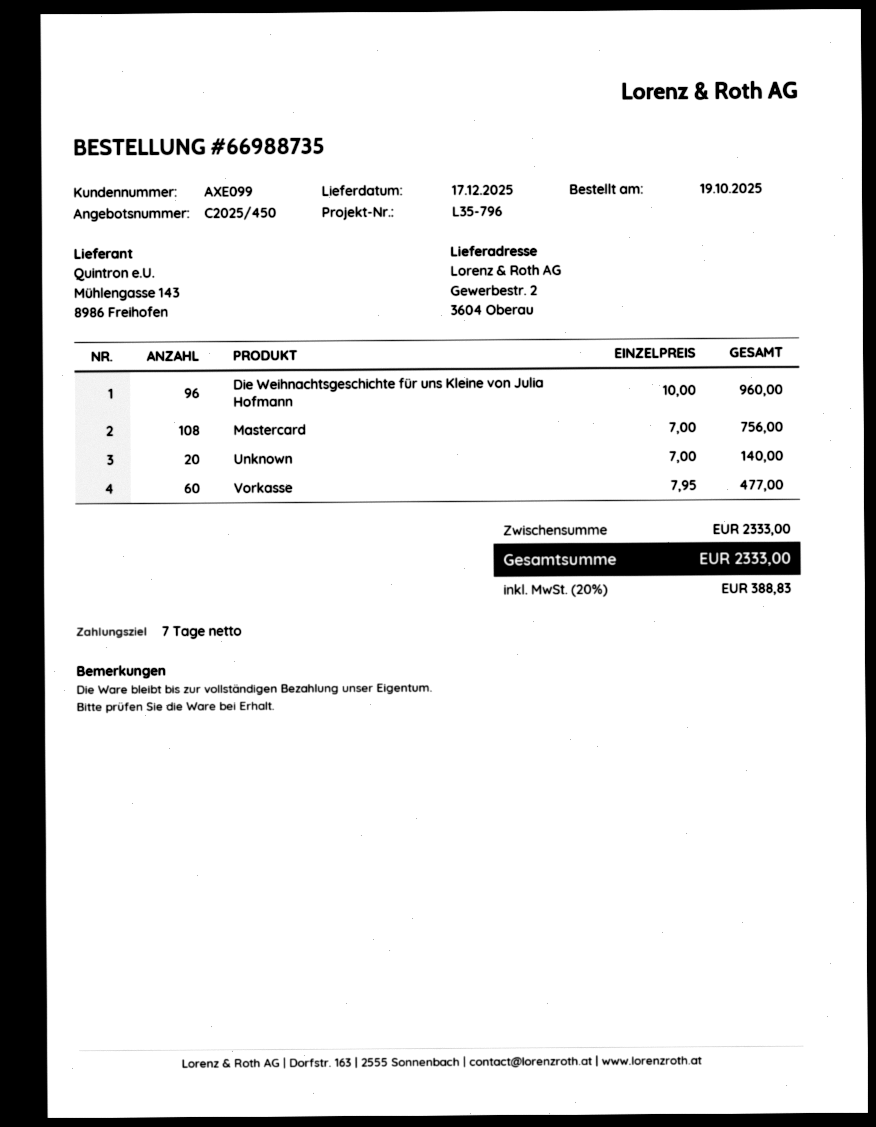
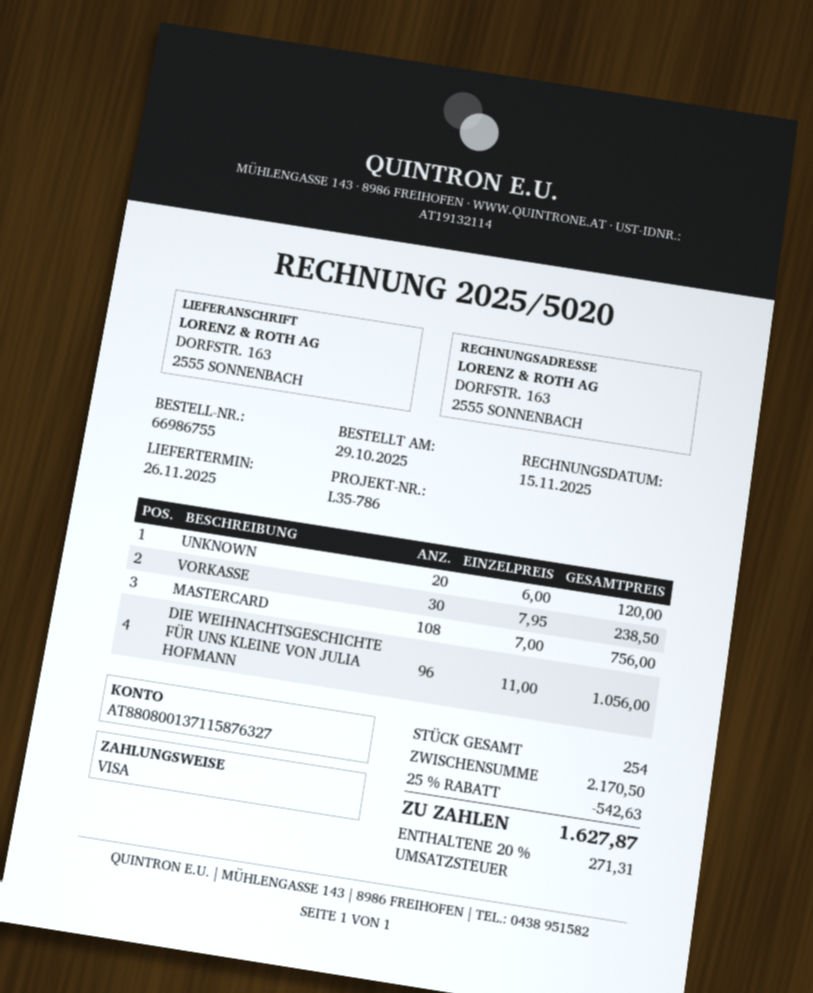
order number: 66988735 -> 66986755
order date: 2025-10-19 -> 2025-10-29
delivery date: 2025-12-17 -> 2025-11-26
reference: L35-796 -> L35-786
ship to: Gewerbestr. 2, 3604 Oberau -> DORFSTR. 163, 2555 SONNENBACH
Die Weihnachtsgeschichte für uns Kleine von Julia Hofmann: 96 x 10.00 = 960.00 -> 96 x 11.00 = 1056.00
Unknown: 20 x 7.00 = 140.00 -> 20 x 6.00 = 120.00
Vorkasse: 60 x 7.95 = 477.00 -> 30 x 7.95 = 238.50
subtotal: 2333.00 -> 2170.50
discount: none -> 25% = 542.63
tax: 20% = 388.83 -> 20% = 271.31
total: 2333.00 -> 1627.87

